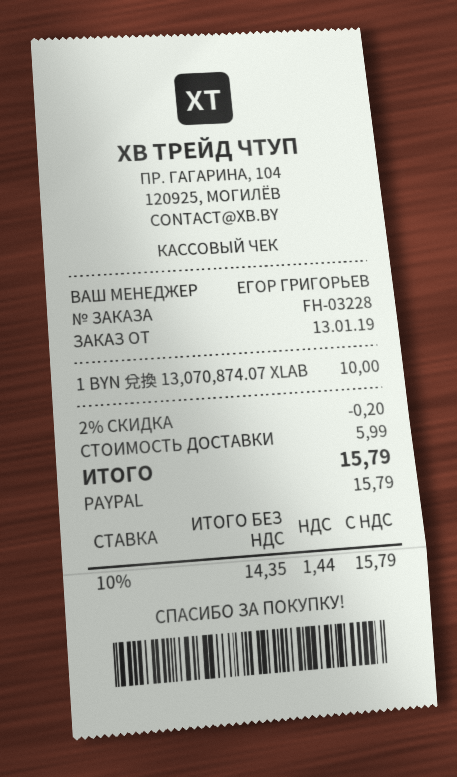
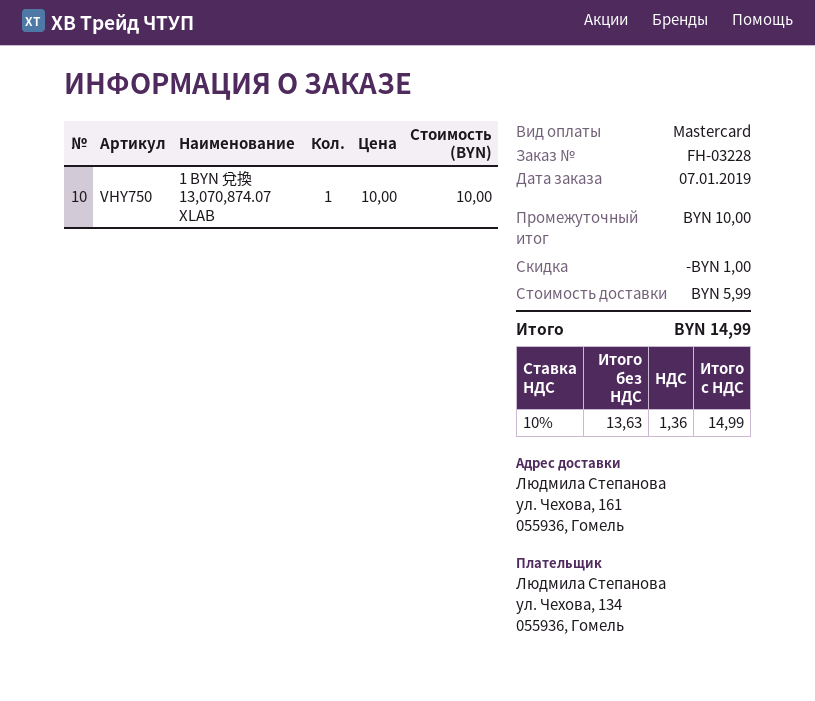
order date: 2019-01-13 -> 2019-01-07
payment method: PayPal -> Mastercard
discount: 0.20 -> 1.00
net: 14.35 -> 13.63
tax: 10% = 1.44 -> 10% = 1.36
total: 15.79 -> 14.99

